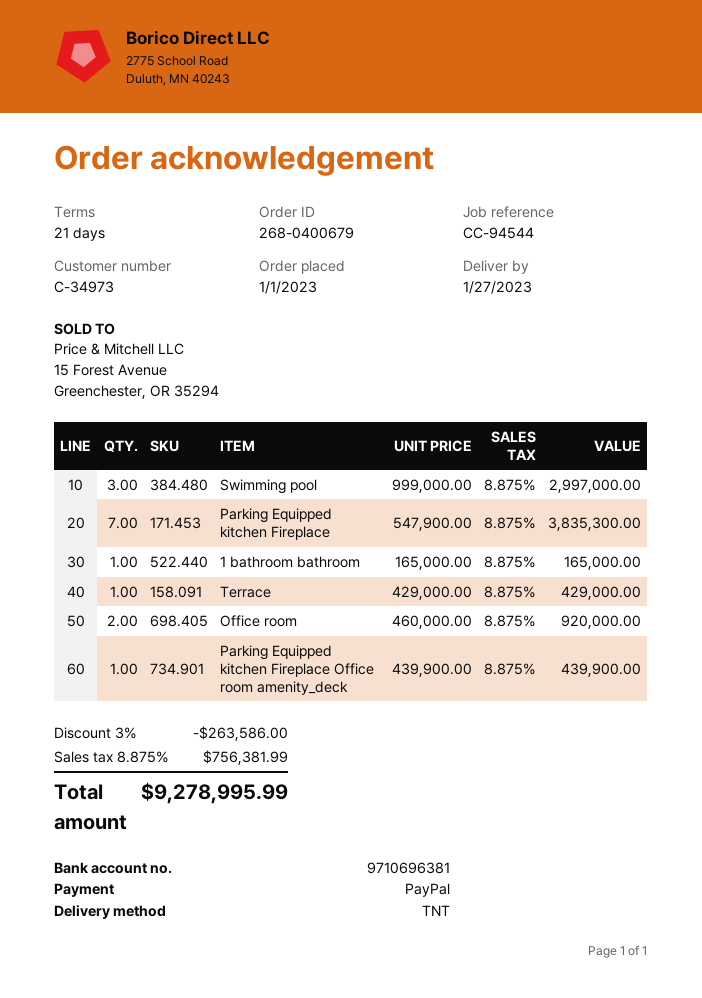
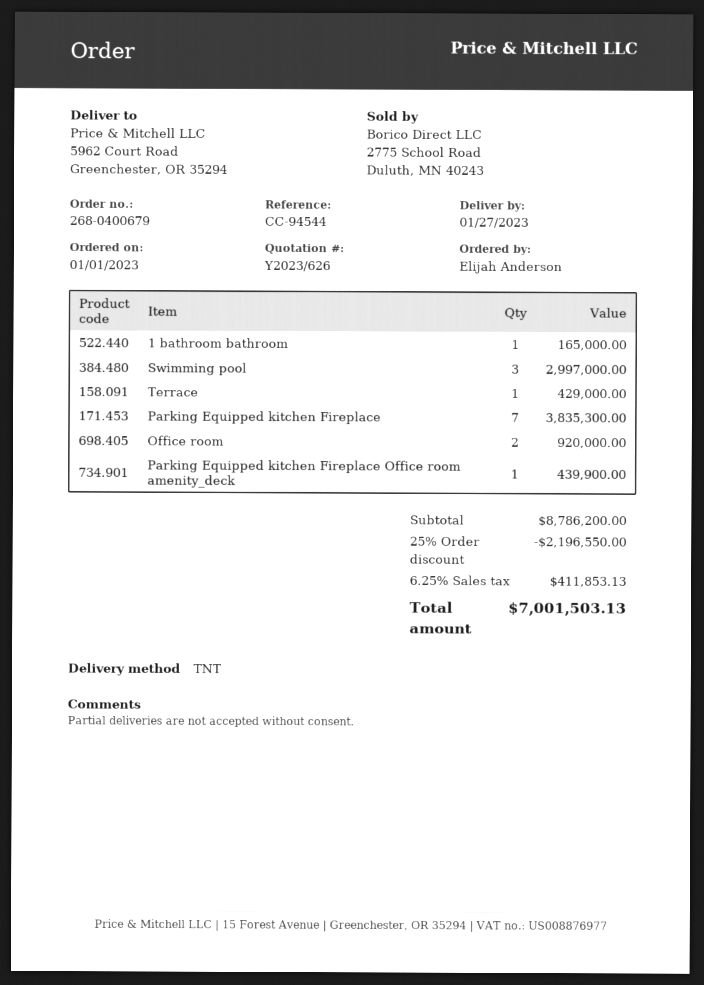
discount: 3% = 263586.00 -> 25% = 2196550.00
tax: 8.875% = 756381.99 -> 6.25% = 411853.13
total: 9278995.99 -> 7001503.13

